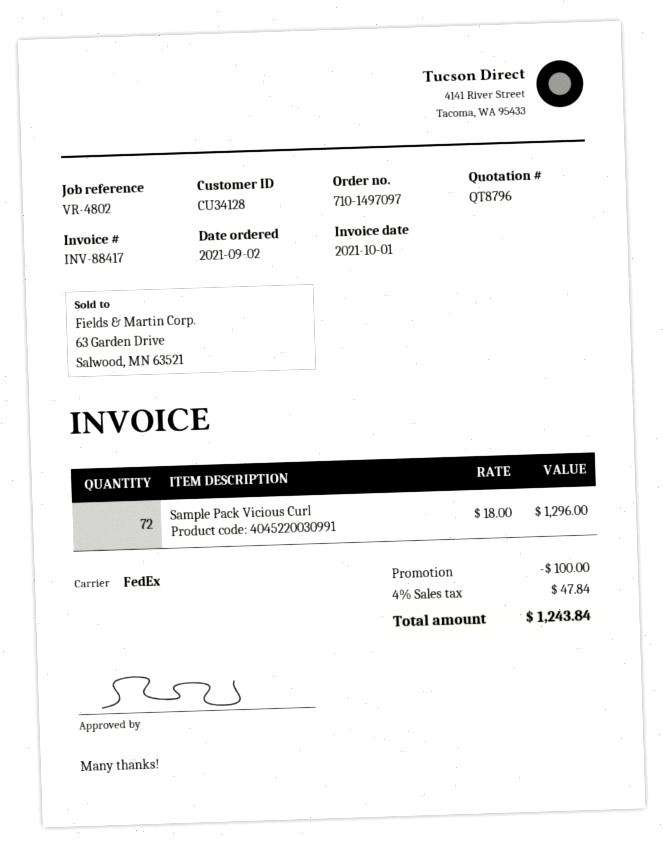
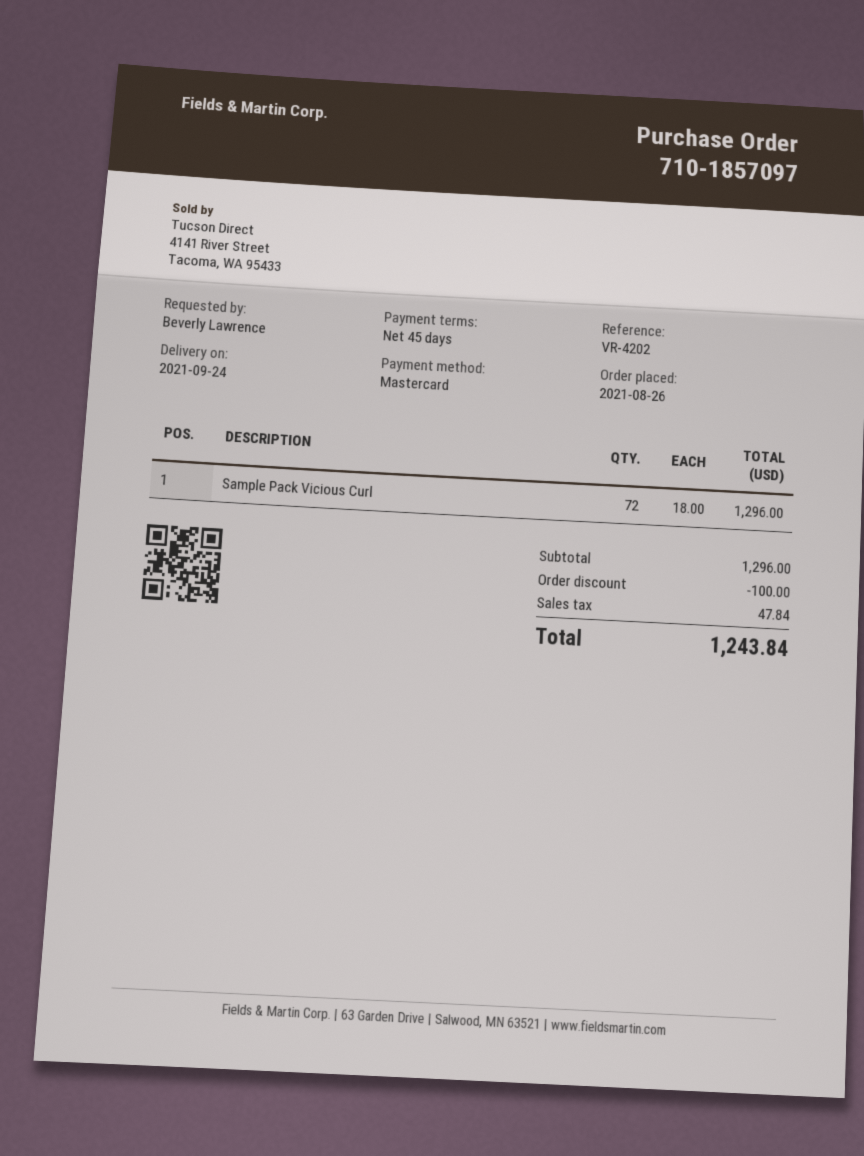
order number: 710-1497097 -> 710-1857097
order date: 2021-09-02 -> 2021-08-26
reference: VR-4802 -> VR-4202

